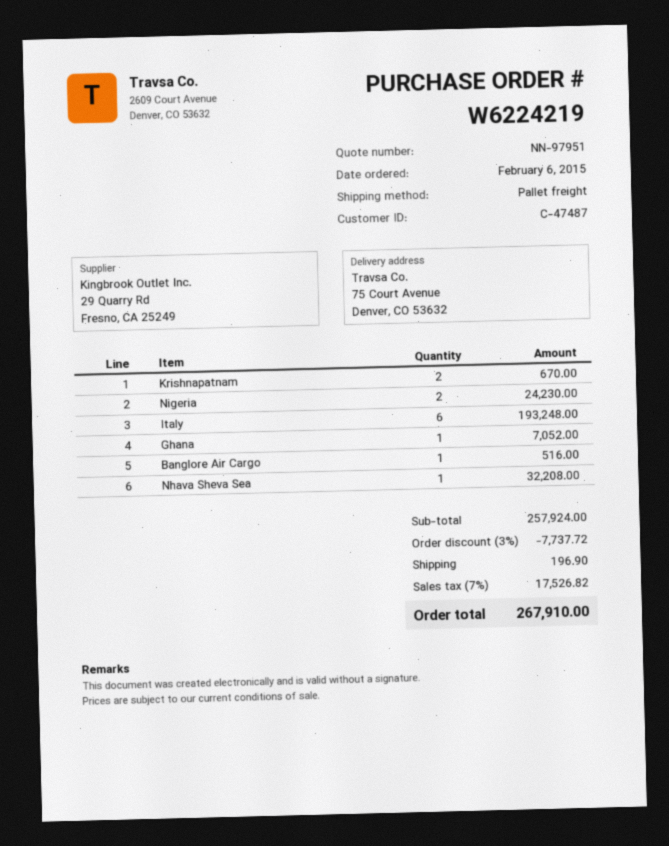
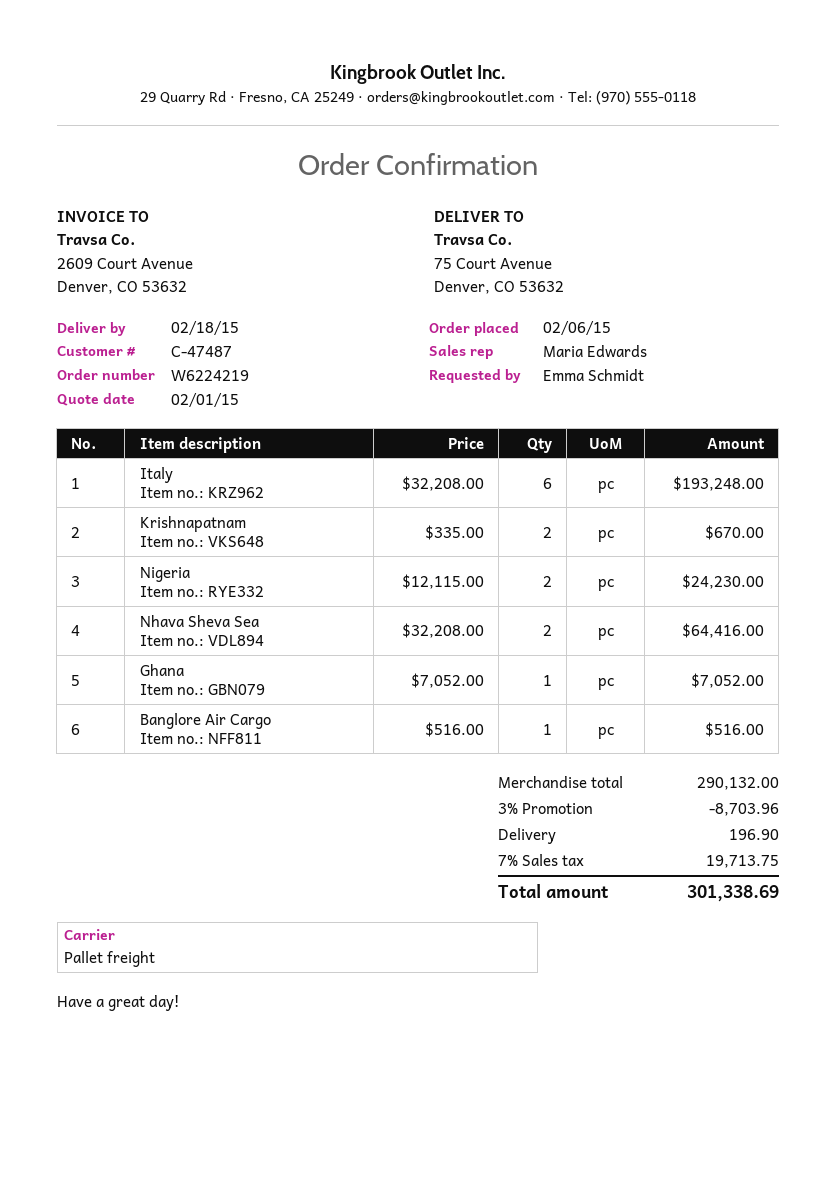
Nhava Sheva Sea: 1 for 32208.00 -> 2 for 64416.00
subtotal: 257924.00 -> 290132.00
discount: 3% = 7737.72 -> 3% = 8703.96
tax: 7% = 17526.82 -> 7% = 19713.75
total: 267910.00 -> 301338.69

